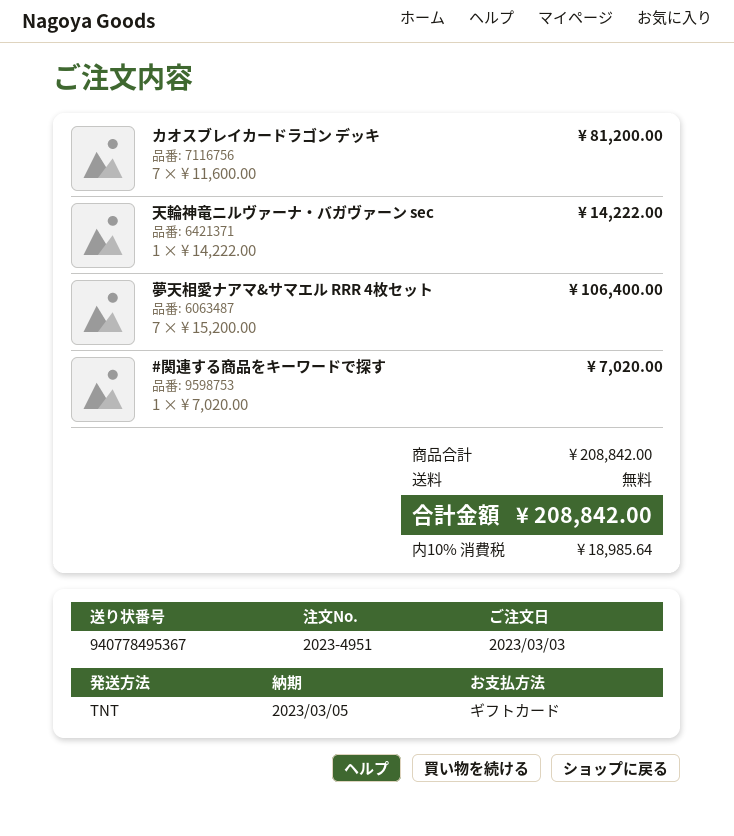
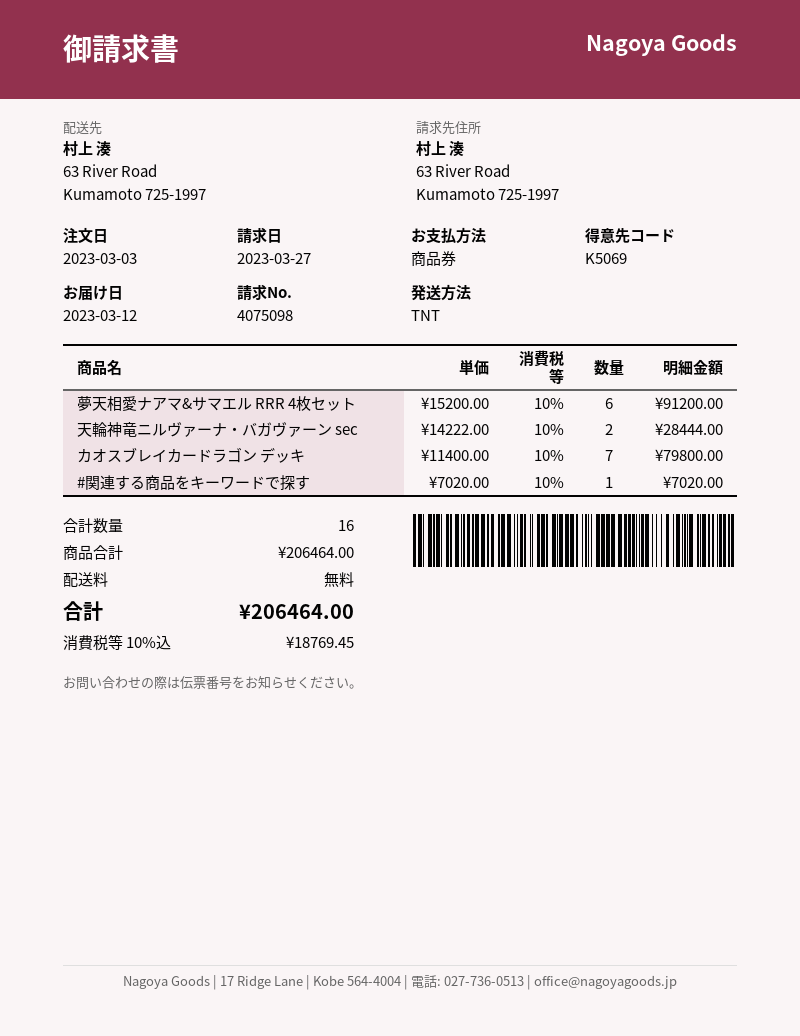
delivery date: 2023-03-05 -> 2023-03-12
カオスブレイカードラゴン デッキ: 7 x 11600.00 = 81200.00 -> 7 x 11400.00 = 79800.00
天輪神竜ニルヴァーナ・バガヴァーン sec: 1 x 14222.00 = 14222.00 -> 2 x 14222.00 = 28444.00
夢天相愛ナアマ&サマエル RRR 4枚セット: 7 x 15200.00 = 106400.00 -> 6 x 15200.00 = 91200.00
subtotal: 208842.00 -> 206464.00
tax: 10% = 18985.64 -> 10% = 18769.45
total: 208842.00 -> 206464.00

